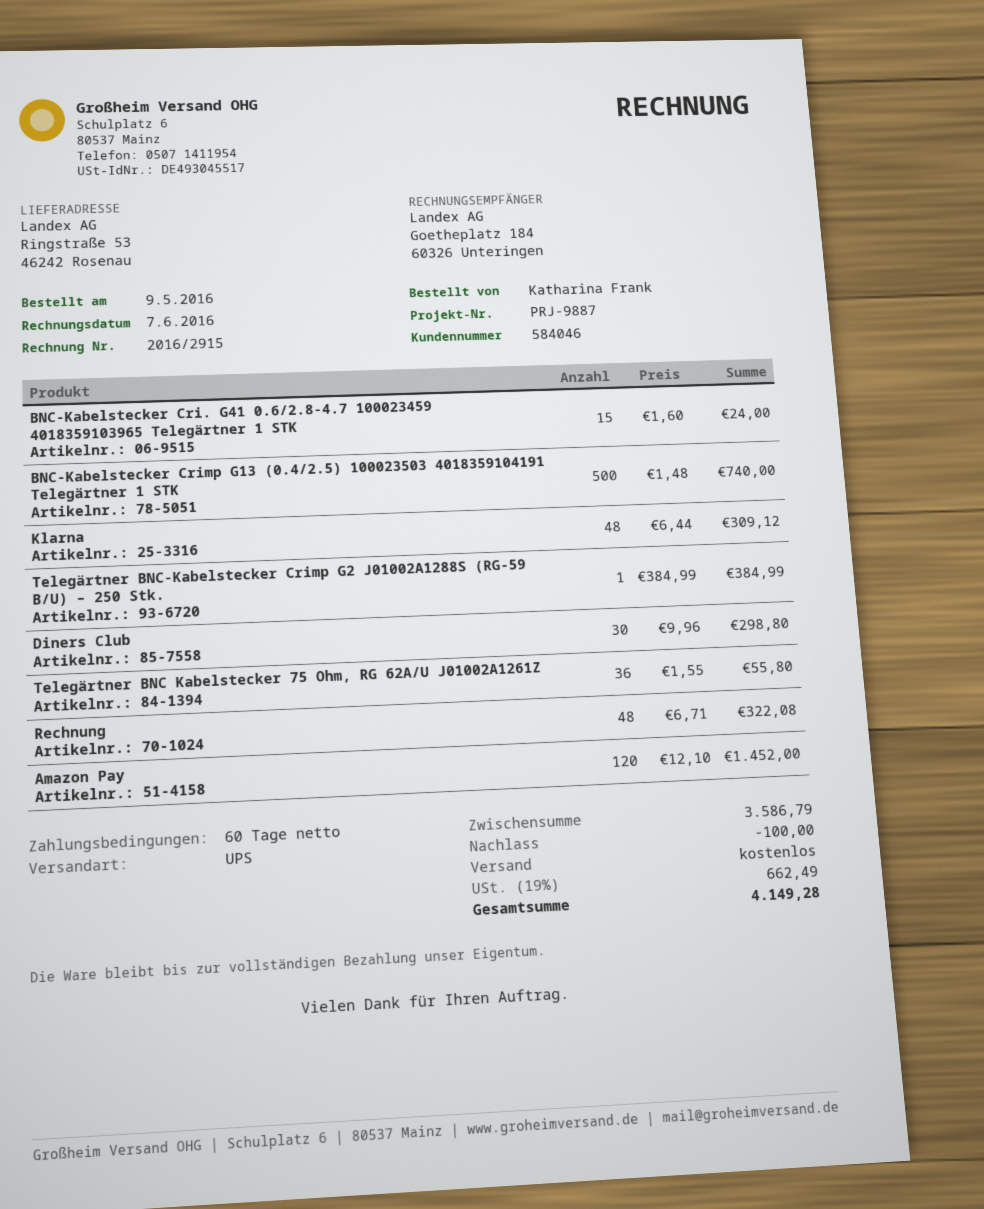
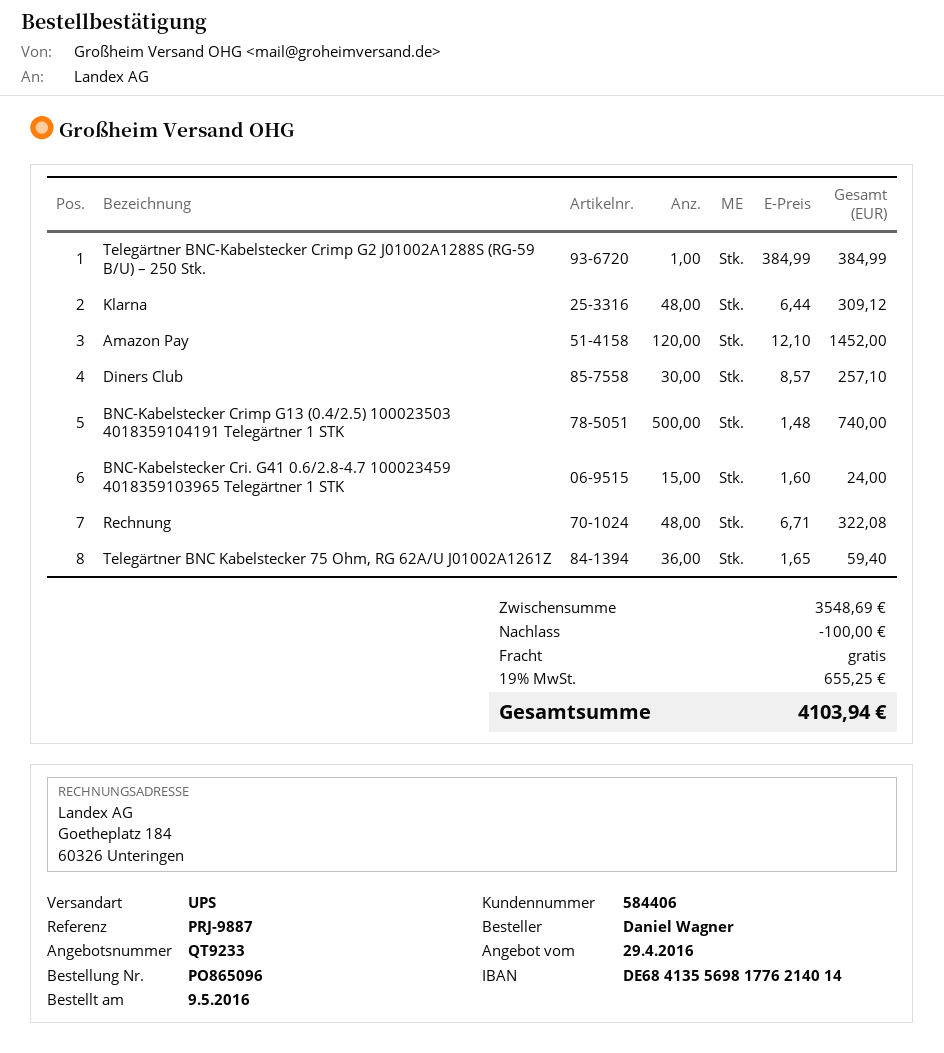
customer number: 584046 -> 584406
ordered by: Katharina Frank -> Daniel Wagner
Diners Club: 30 x 9.96 = 298.80 -> 30 x 8.57 = 257.10
Telegärtner BNC Kabelstecker 75 Ohm, RG 62A/U J01002A1261Z: 36 x 1.55 = 55.80 -> 36 x 1.65 = 59.40
subtotal: 3586.79 -> 3548.69
tax: 19% = 662.49 -> 19% = 655.25
total: 4149.28 -> 4103.94

